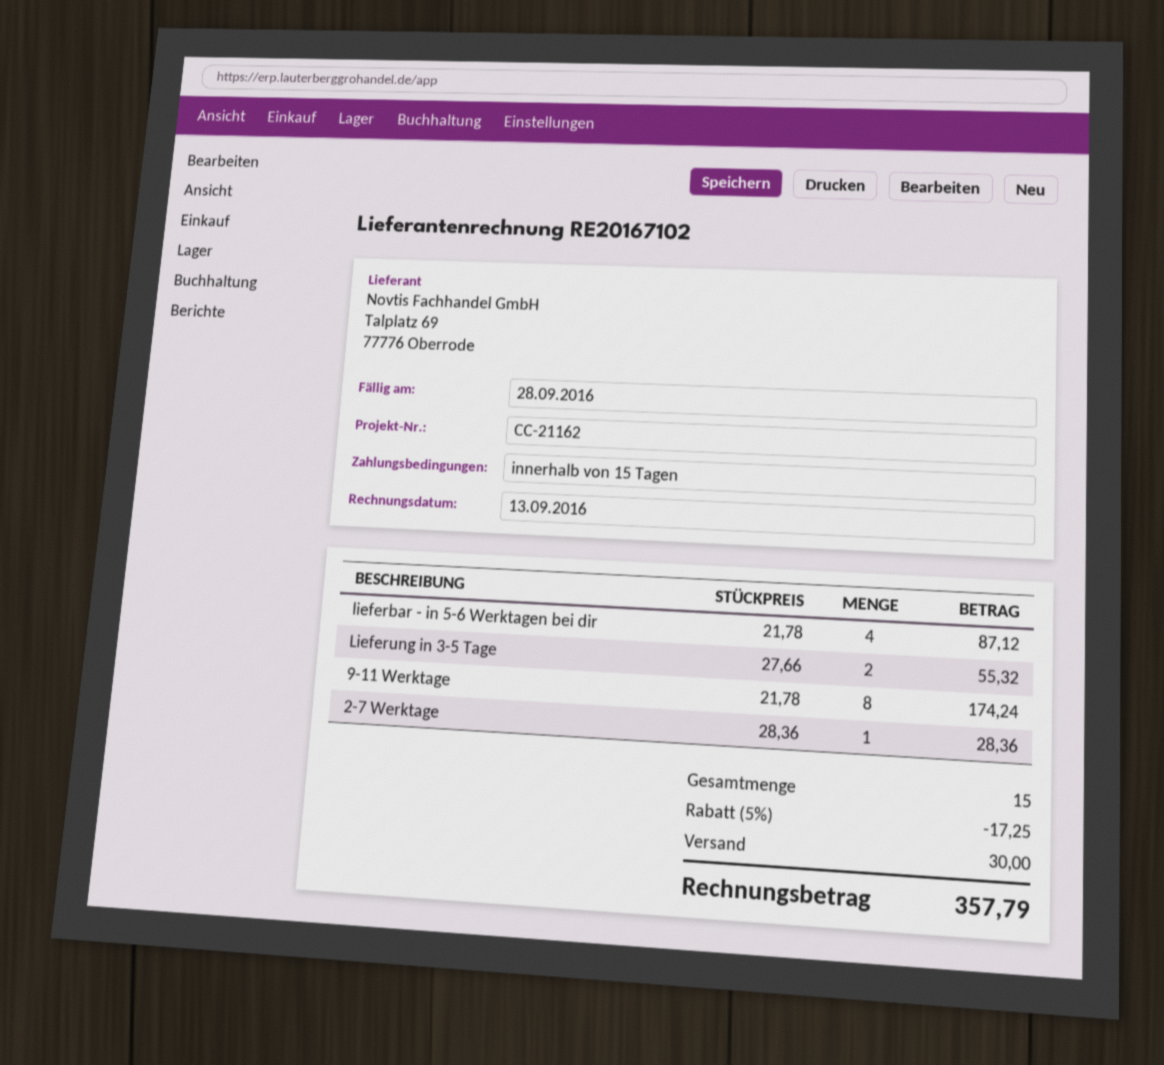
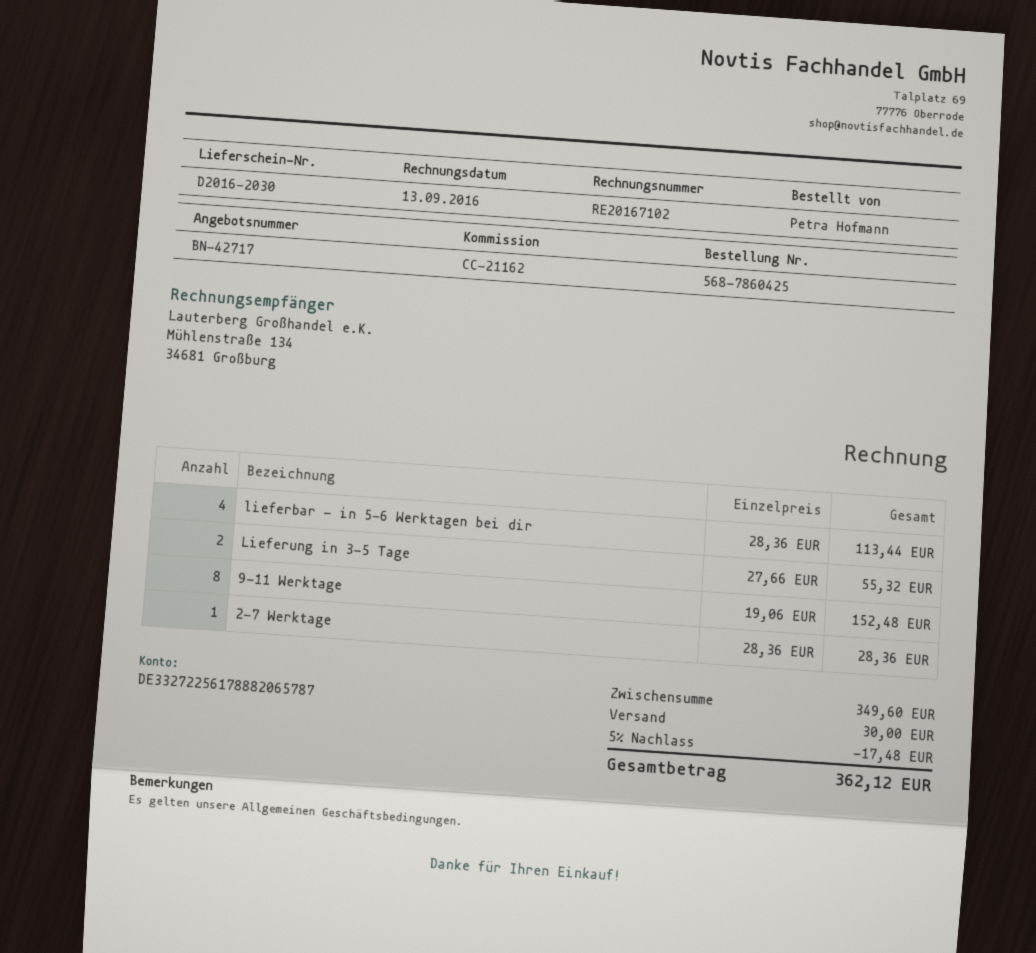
lieferbar - in 5-6 Werktagen bei dir: 4 x 21.78 = 87.12 -> 4 x 28.36 = 113.44
9-11 Werktage: 8 x 21.78 = 174.24 -> 8 x 19.06 = 152.48
discount: 5% = 17.25 -> 5% = 17.48
total: 357.79 -> 362.12

